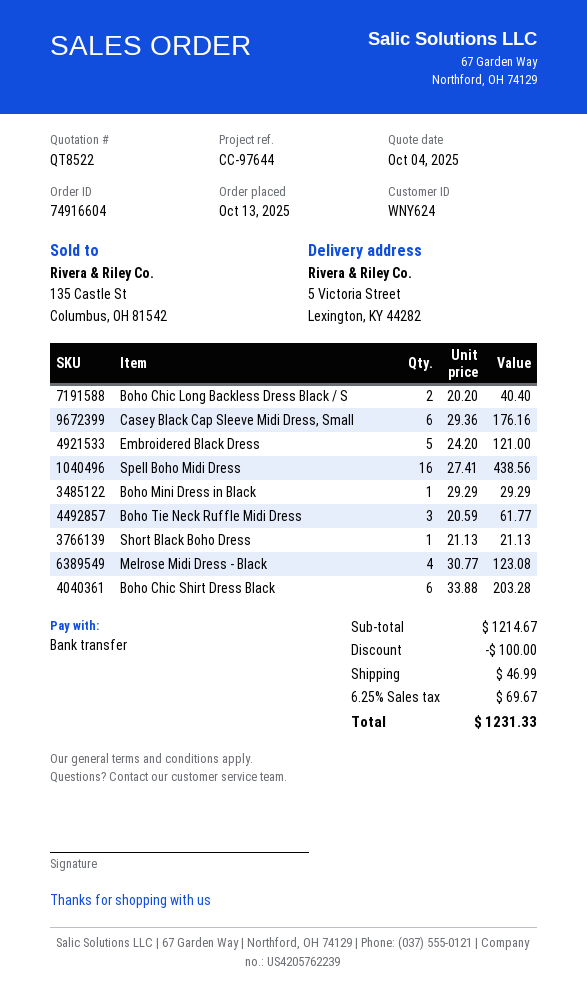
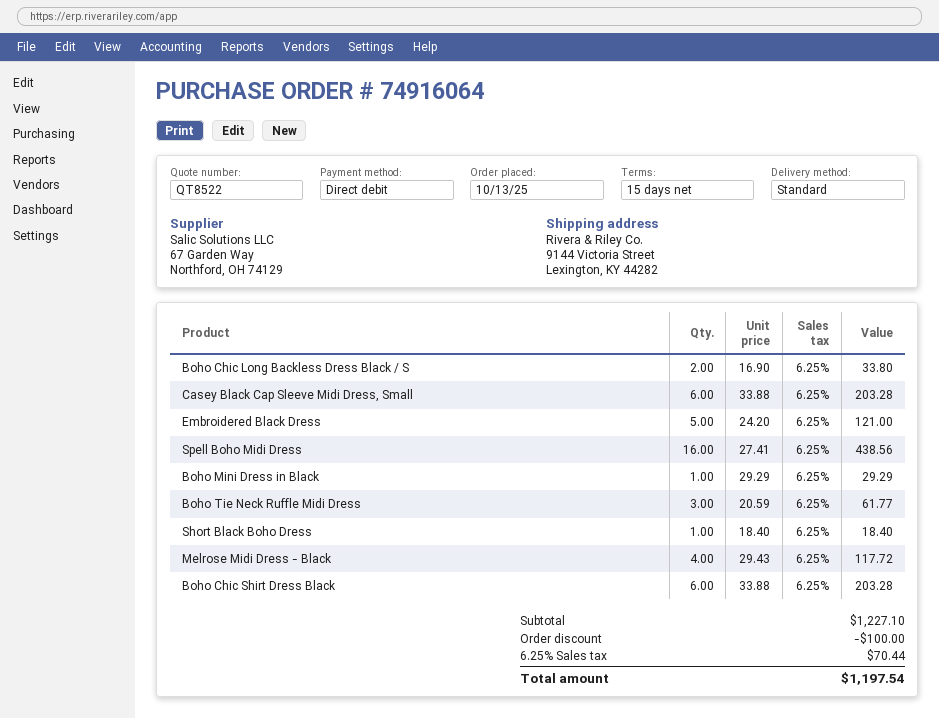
order number: 74916604 -> 74916064
payment method: bank transfer -> direct debit
ship to: 5 Victoria Street, Lexington, KY 44282 -> 9144 Victoria Street, Lexington, KY 44282
Boho Chic Long Backless Dress Black / S: 2 x 20.20 = 40.40 -> 2 x 16.90 = 33.80
Casey Black Cap Sleeve Midi Dress, Small: 6 x 29.36 = 176.16 -> 6 x 33.88 = 203.28
Short Black Boho Dress: 1 x 21.13 = 21.13 -> 1 x 18.40 = 18.40
Melrose Midi Dress - Black: 4 x 30.77 = 123.08 -> 4 x 29.43 = 117.72
subtotal: 1214.67 -> 1227.10
shipping: 46.99 -> none
tax: 6.25% = 69.67 -> 6.25% = 70.44
total: 1231.33 -> 1197.54

